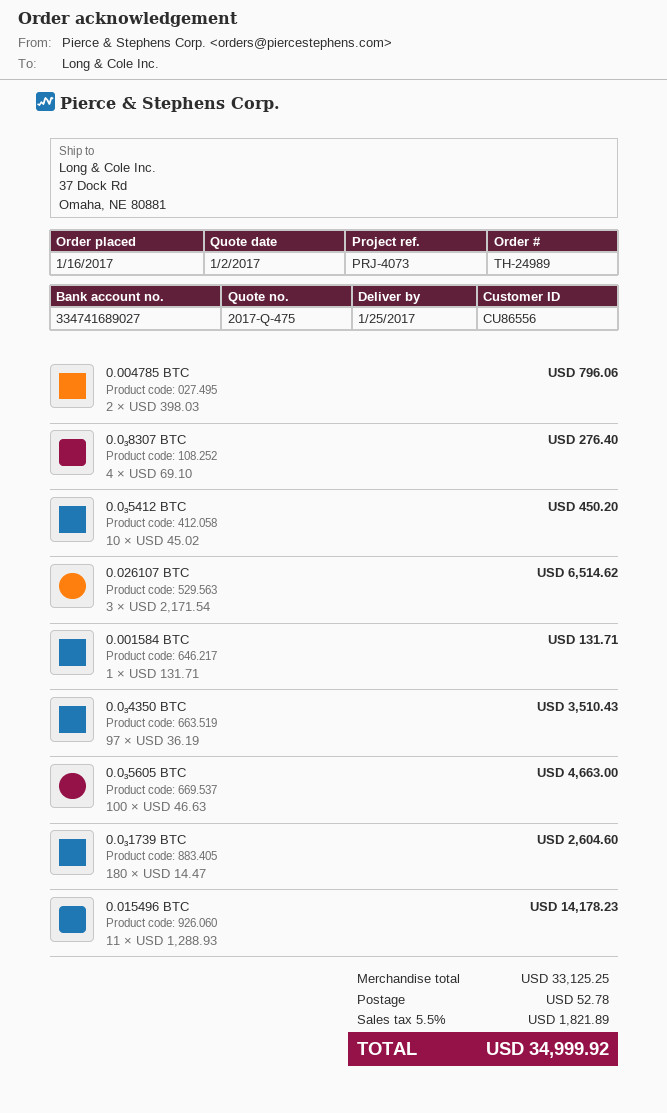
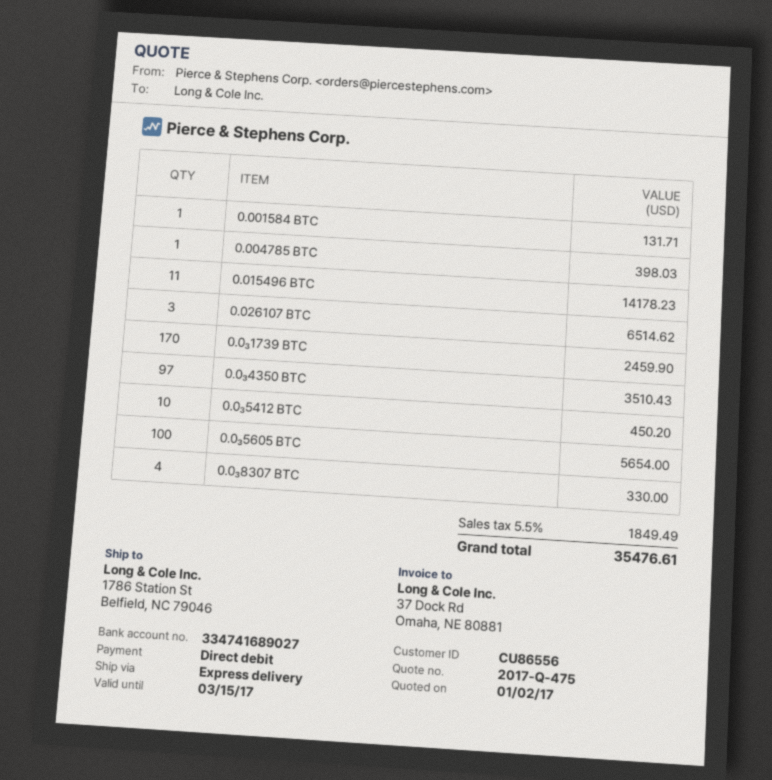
ship to: 37 Dock Rd, Omaha, NE 80881 -> 1786 Station St, Belfield, NC 79046
0.004785 BTC: 2 for 796.06 -> 1 for 398.03
0.0₃8307 BTC: 4 for 276.40 -> 4 for 330.00
0.0₃5605 BTC: 100 for 4663.00 -> 100 for 5654.00
0.0₃1739 BTC: 180 for 2604.60 -> 170 for 2459.90
shipping: 52.78 -> none
tax: 5.5% = 1821.89 -> 5.5% = 1849.49
total: 34999.92 -> 35476.61

